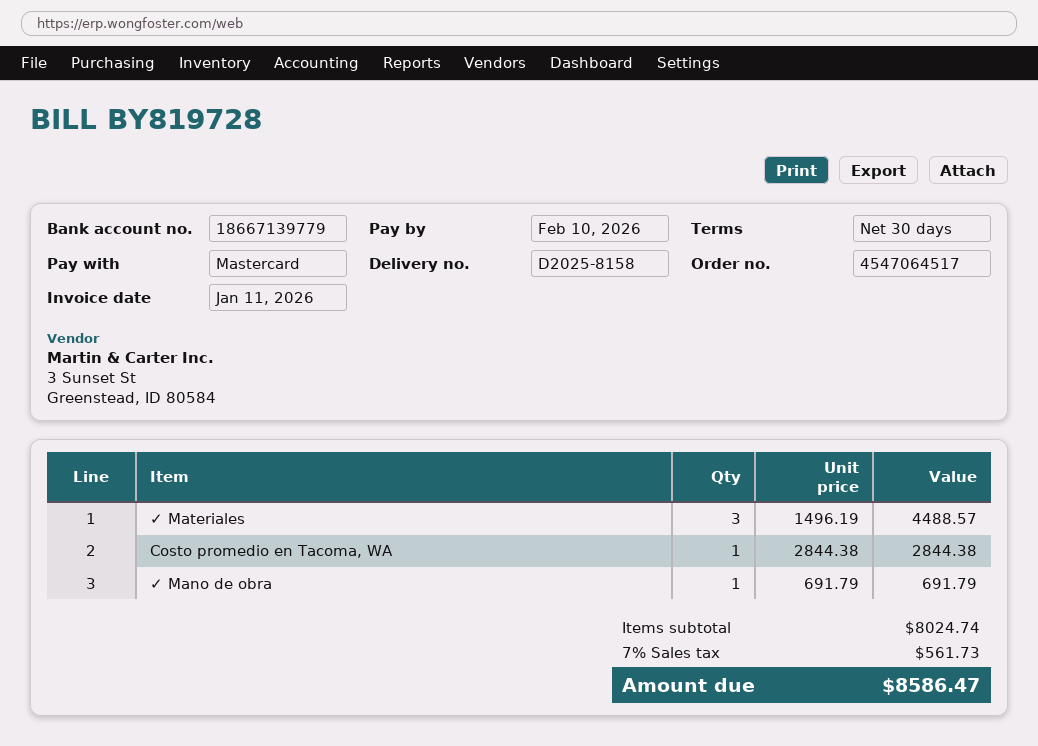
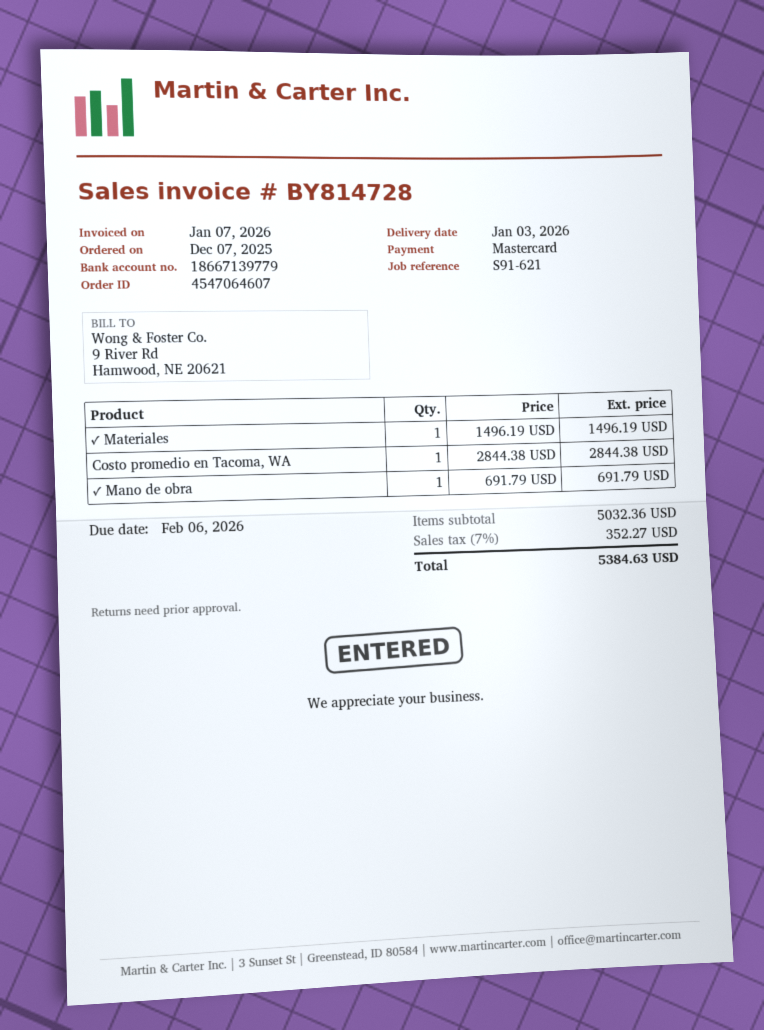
order number: 4547064517 -> 4547064607
invoice number: BY819728 -> BY814728
invoice date: 2026-01-11 -> 2026-01-07
due date: 2026-02-10 -> 2026-02-06
✓ Materiales: 3 x 1496.19 = 4488.57 -> 1 x 1496.19 = 1496.19
subtotal: 8024.74 -> 5032.36
tax: 7% = 561.73 -> 7% = 352.27
total: 8586.47 -> 5384.63

